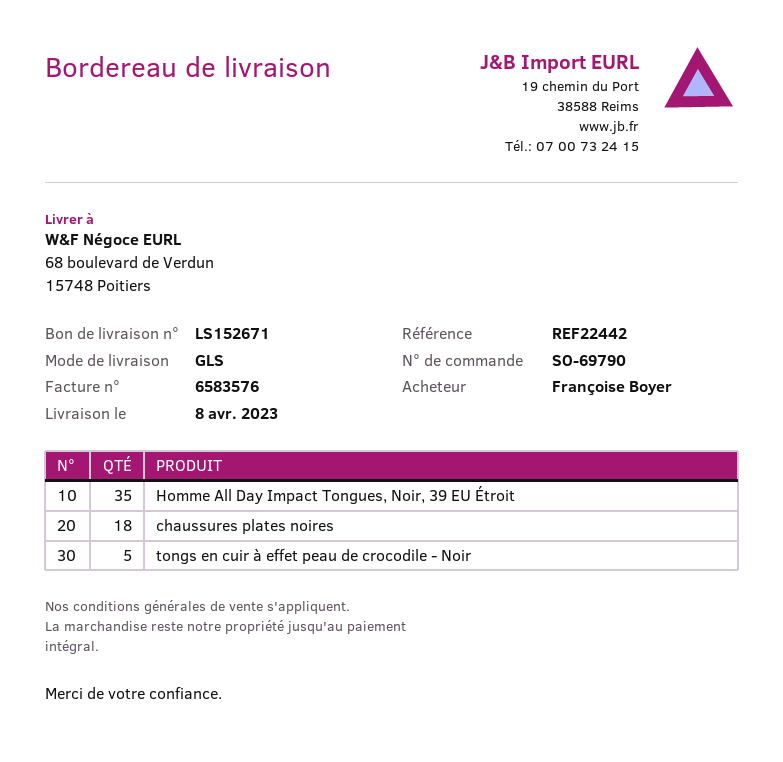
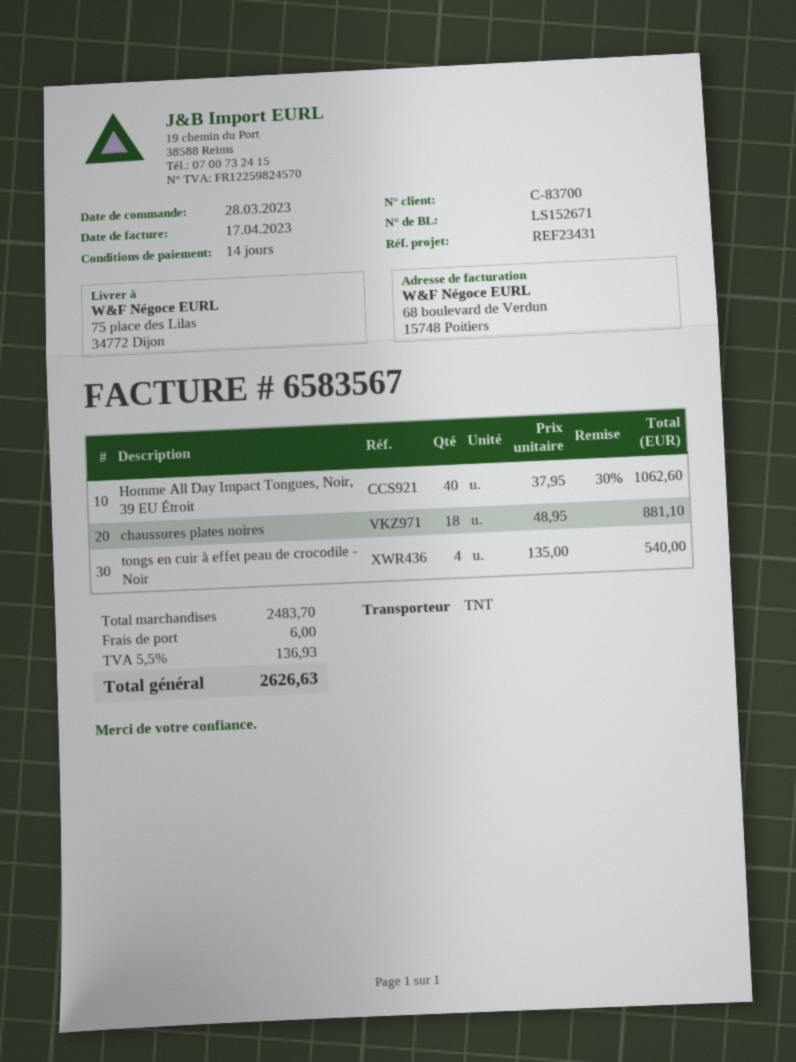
invoice number: 6583576 -> 6583567
reference: REF22442 -> REF23431
shipping method: GLS -> TNT
ship to: 68 boulevard de Verdun, 15748 Poitiers -> 75 place des Lilas, 34772 Dijon
Homme All Day Impact Tongues, Noir, 39 EU Étroit: 35 -> 40
tongs en cuir à effet peau de crocodile - Noir: 5 -> 4

